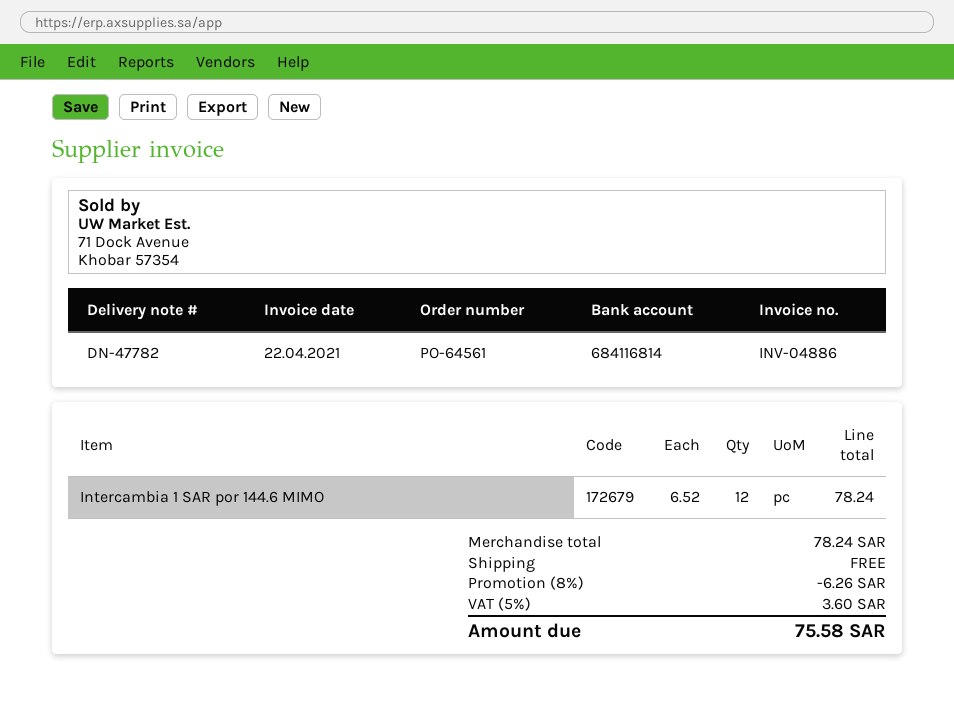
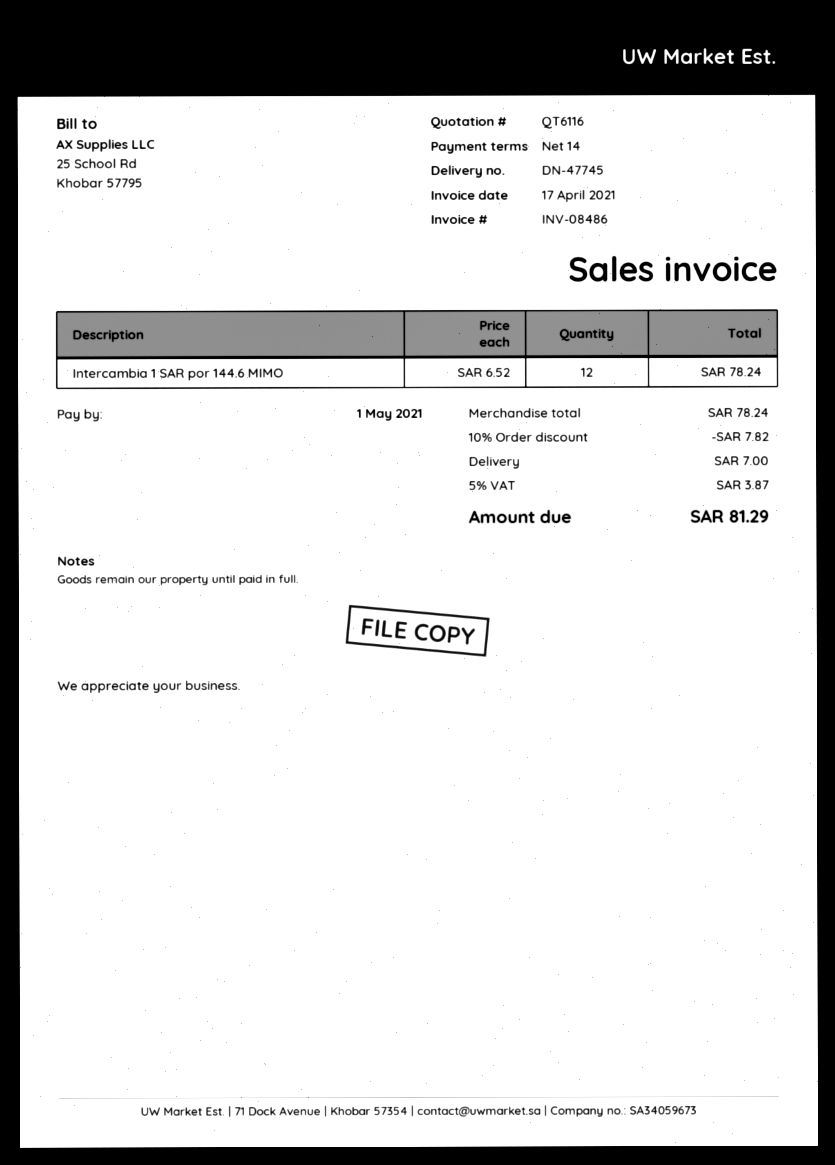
delivery note number: DN-47782 -> DN-47745
invoice number: INV-04886 -> INV-08486
invoice date: 2021-04-22 -> 2021-04-17
discount: 8% = 6.26 -> 10% = 7.82
shipping: 0.00 -> 7.00
tax: 5% = 3.60 -> 5% = 3.87
total: 75.58 -> 81.29

